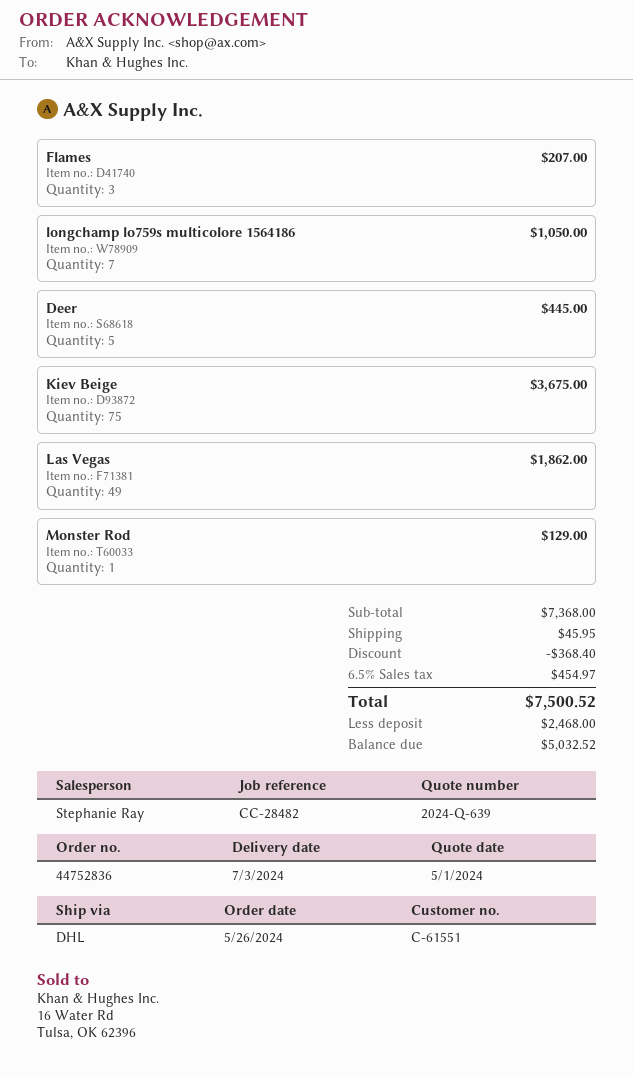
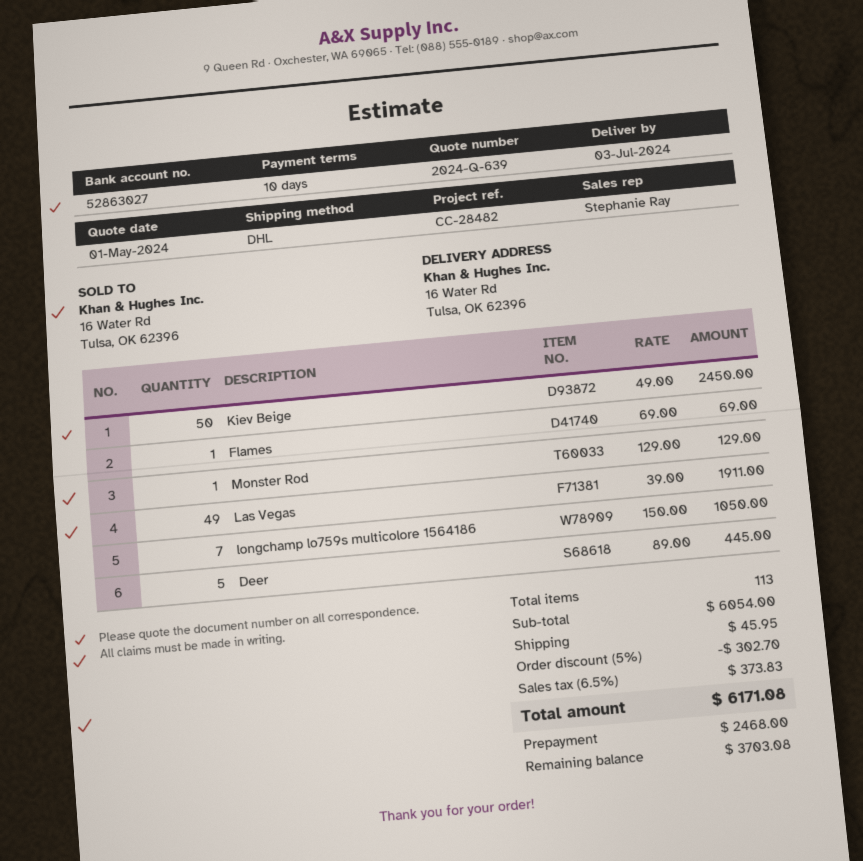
Flames: 3 for 207.00 -> 1 for 69.00
Kiev Beige: 75 for 3675.00 -> 50 for 2450.00
Las Vegas: 49 for 1862.00 -> 49 for 1911.00
subtotal: 7368.00 -> 6054.00
discount: 368.40 -> 302.70
tax: 6.5% = 454.97 -> 6.5% = 373.83
total: 7500.52 -> 6171.08
balance: 5032.52 -> 3703.08

